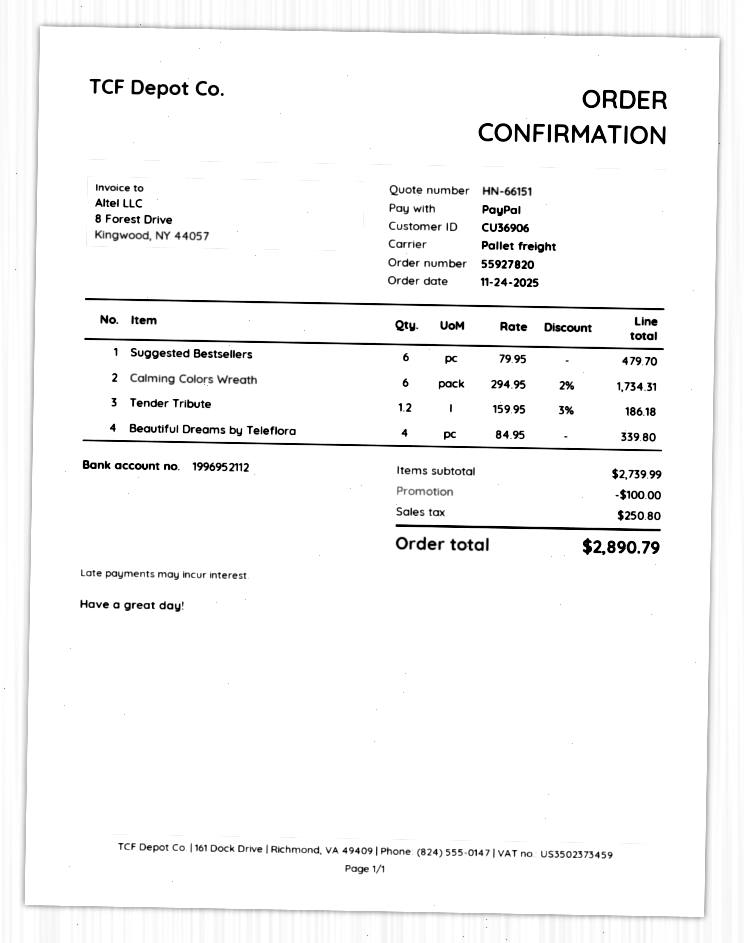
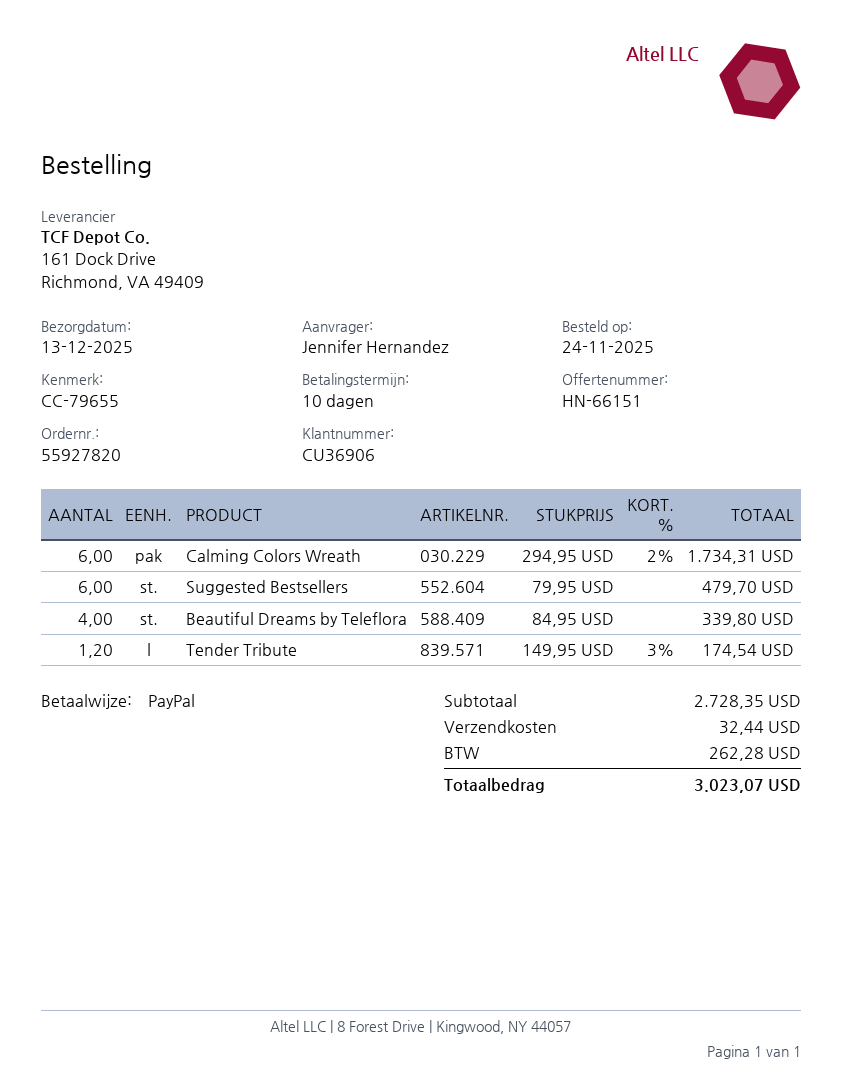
Tender Tribute: 1.2 x 159.95 - 3% = 186.18 -> 1.2 x 149.95 - 3% = 174.54
subtotal: 2739.99 -> 2728.35
discount: 100.00 -> none
shipping: none -> 32.44
tax: 250.80 -> 262.28
total: 2890.79 -> 3023.07

